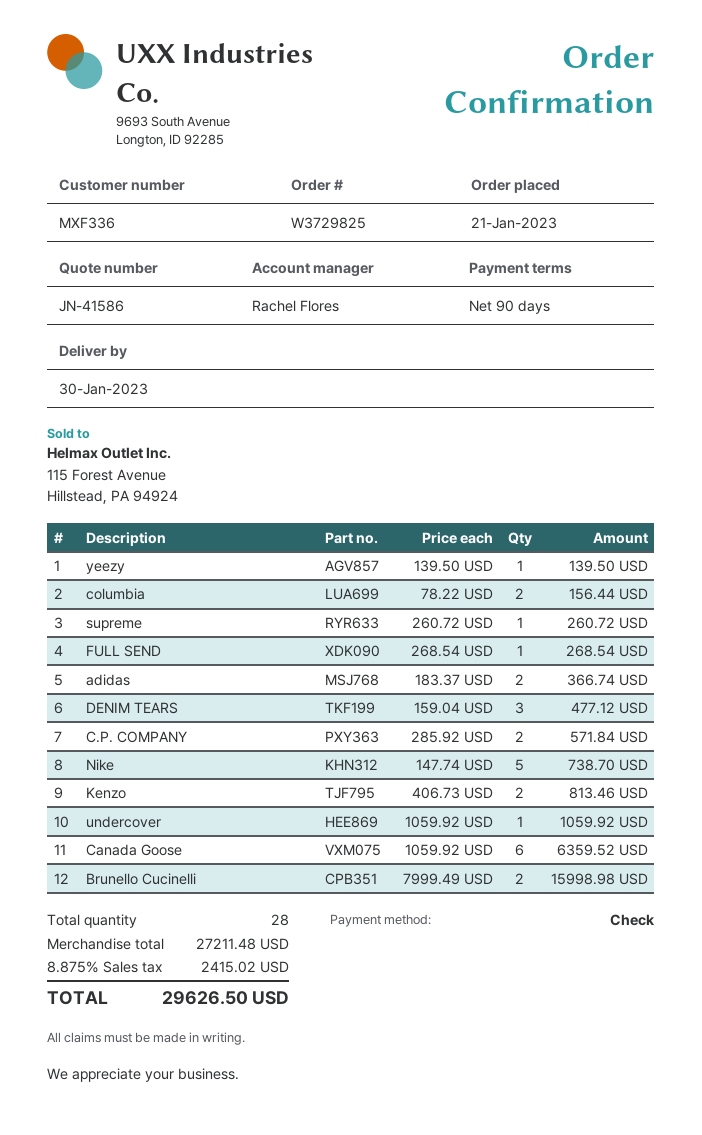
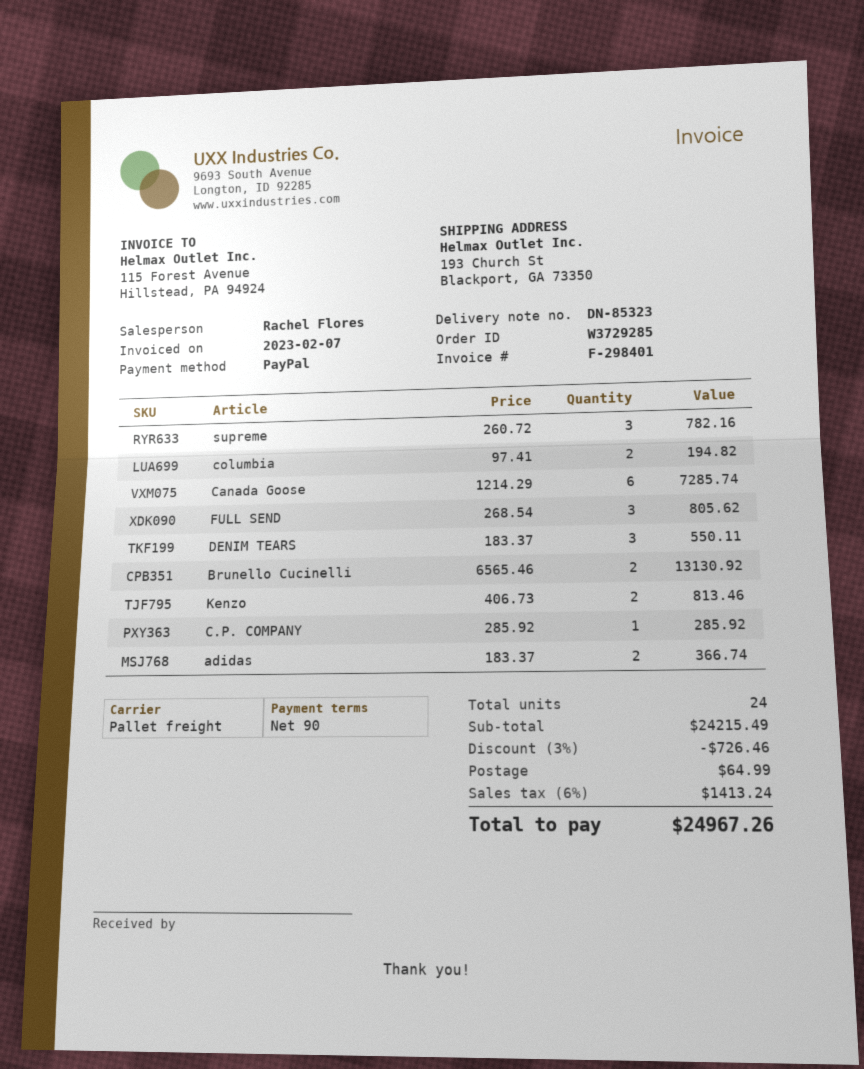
order number: W3729825 -> W3729285
payment method: cheque -> PayPal
yeezy: 1 x 139.50 = 139.50 -> none
columbia: 2 x 78.22 = 156.44 -> 2 x 97.41 = 194.82
supreme: 1 x 260.72 = 260.72 -> 3 x 260.72 = 782.16
FULL SEND: 1 x 268.54 = 268.54 -> 3 x 268.54 = 805.62
DENIM TEARS: 3 x 159.04 = 477.12 -> 3 x 183.37 = 550.11
C.P. COMPANY: 2 x 285.92 = 571.84 -> 1 x 285.92 = 285.92
Nike: 5 x 147.74 = 738.70 -> none
undercover: 1 x 1059.92 = 1059.92 -> none
Canada Goose: 6 x 1059.92 = 6359.52 -> 6 x 1214.29 = 7285.74
Brunello Cucinelli: 2 x 7999.49 = 15998.98 -> 2 x 6565.46 = 13130.92
total quantity: 28 -> 24
subtotal: 27211.48 -> 24215.49
discount: none -> 3% = 726.46
shipping: none -> 64.99
tax: 8.875% = 2415.02 -> 6% = 1413.24
total: 29626.50 -> 24967.26

